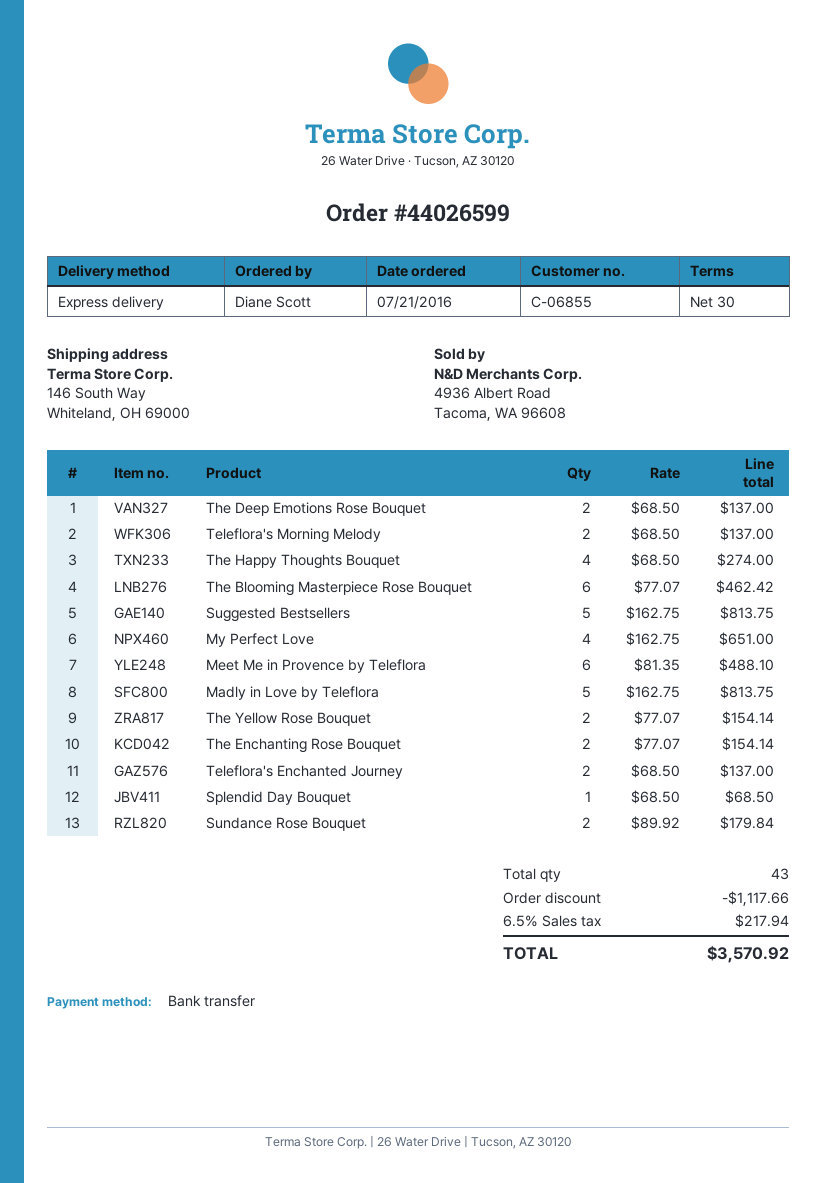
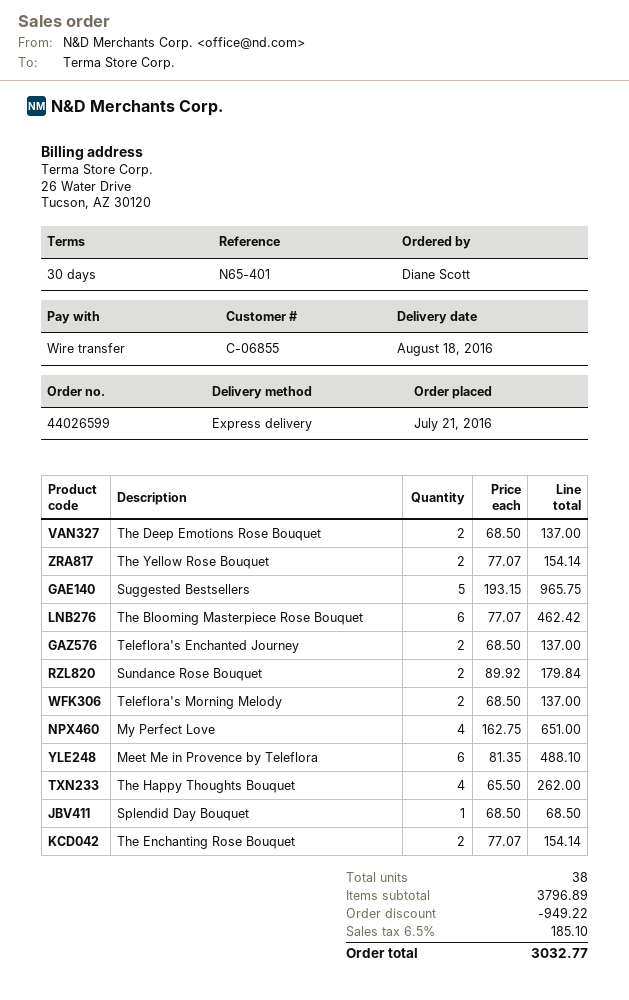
The Happy Thoughts Bouquet: 4 x 68.50 = 274.00 -> 4 x 65.50 = 262.00
Suggested Bestsellers: 5 x 162.75 = 813.75 -> 5 x 193.15 = 965.75
Madly in Love by Teleflora: 5 x 162.75 = 813.75 -> none
total quantity: 43 -> 38
discount: 1117.66 -> 949.22
tax: 6.5% = 217.94 -> 6.5% = 185.10
total: 3570.92 -> 3032.77

